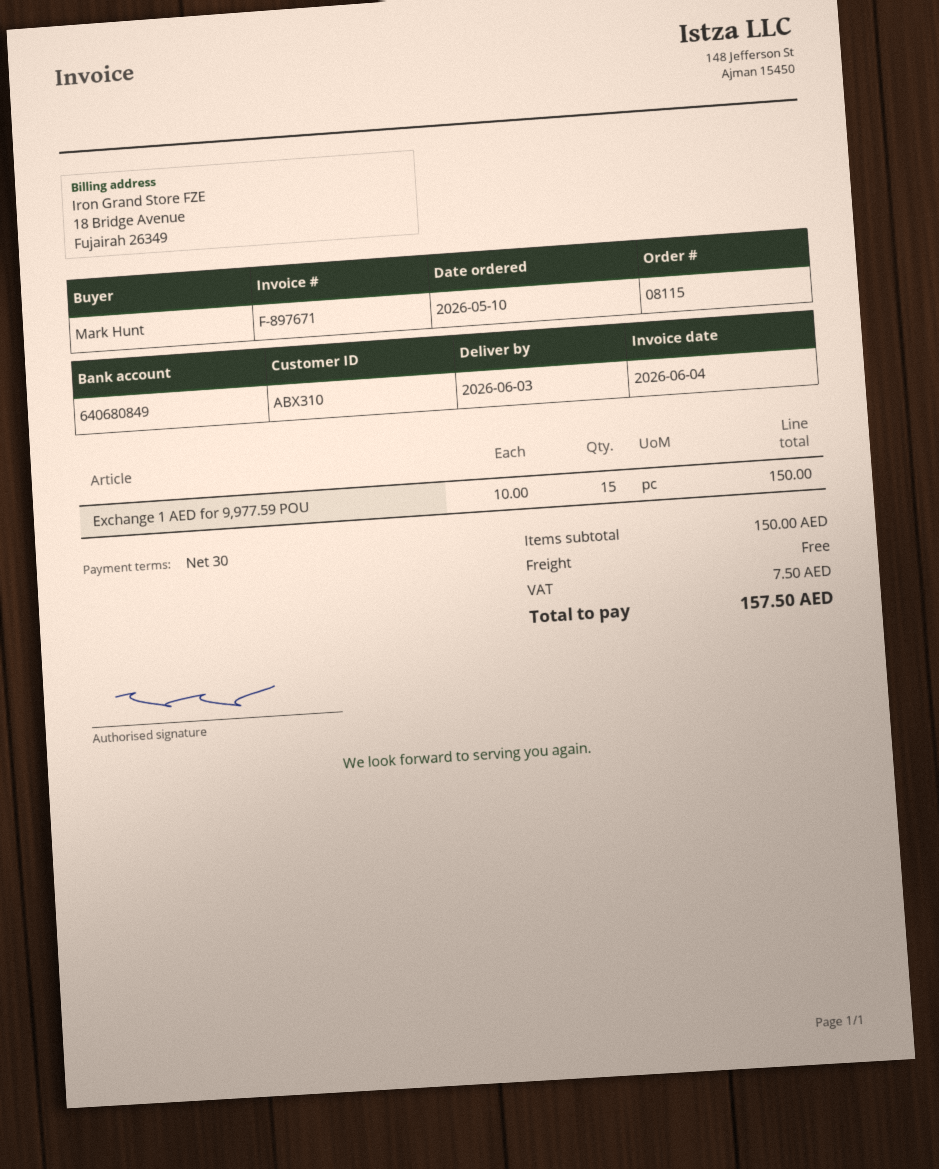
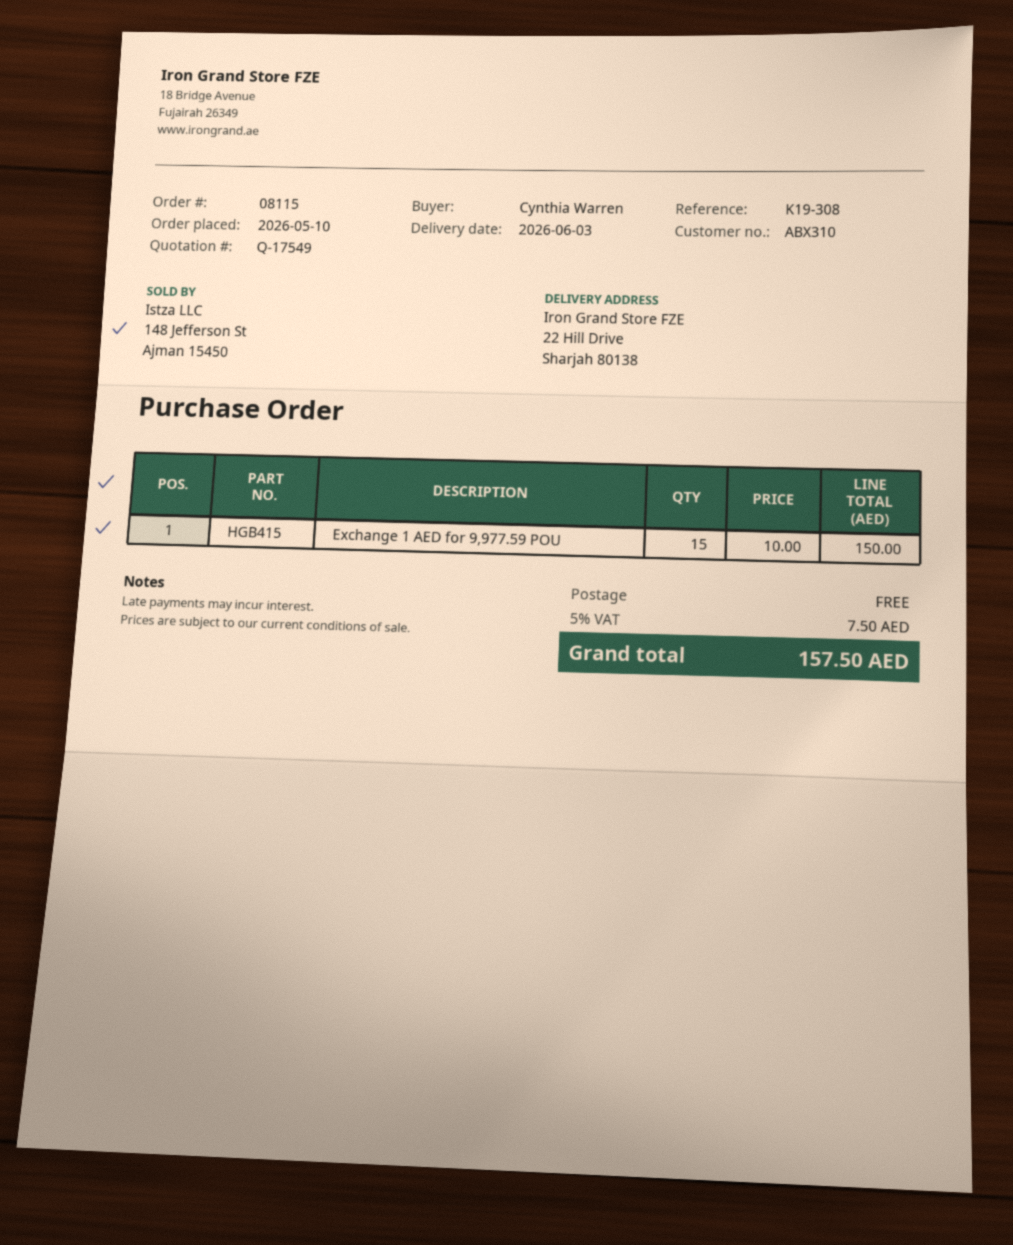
ordered by: Mark Hunt -> Cynthia Warren

